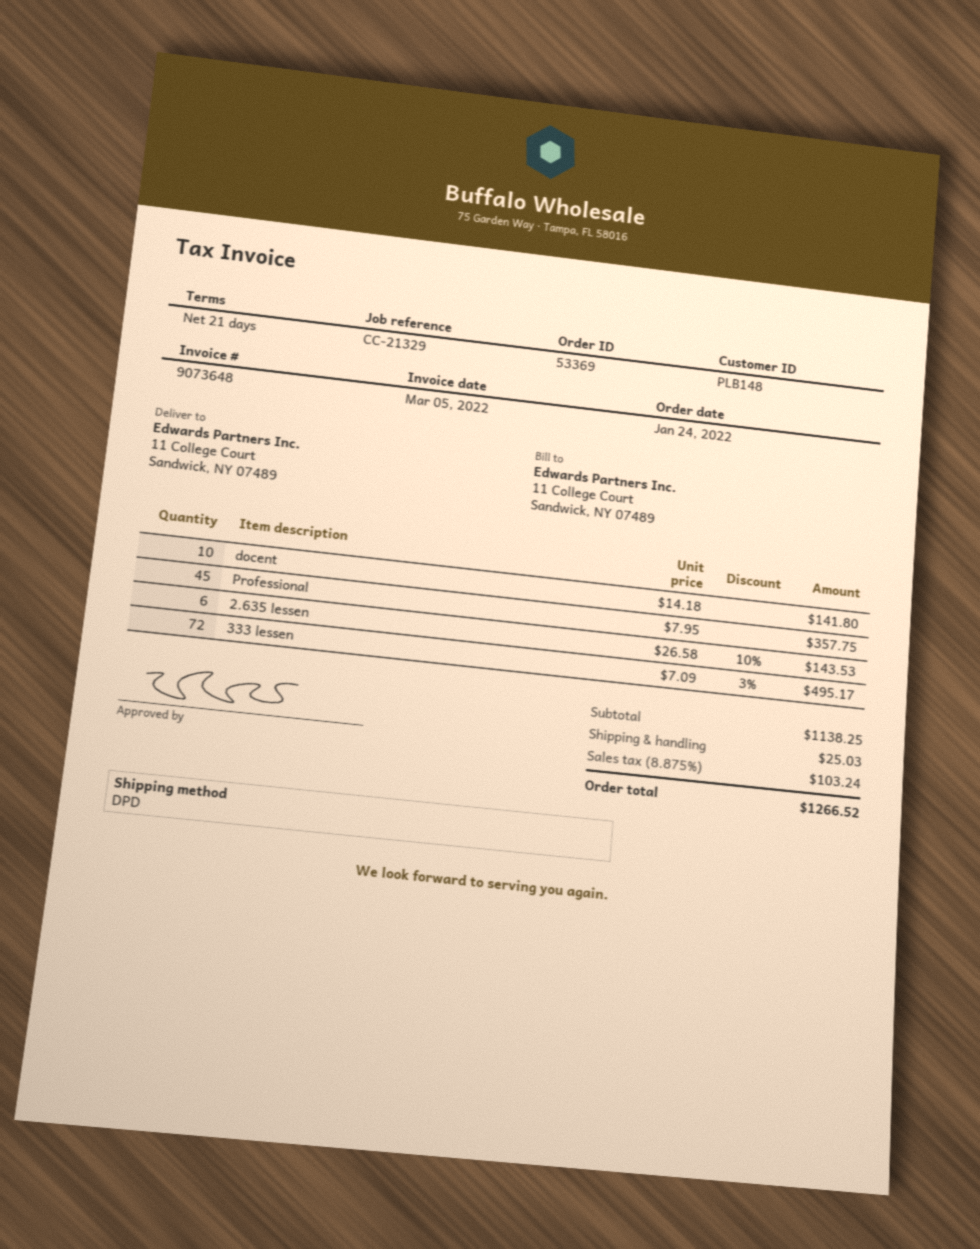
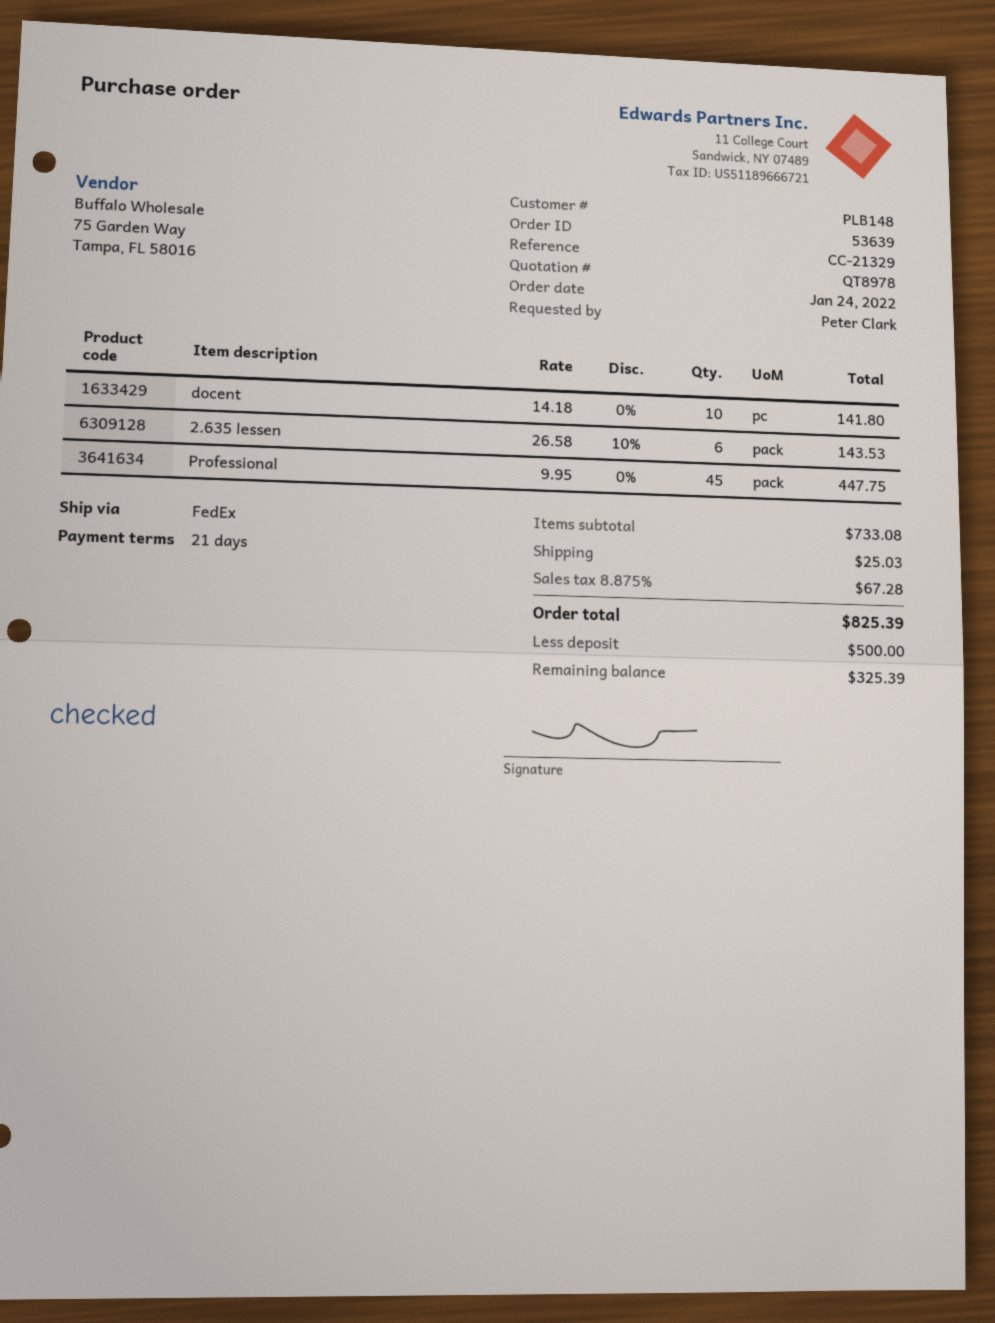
order number: 53369 -> 53639
shipping method: DPD -> FedEx
Professional: 45 x 7.95 = 357.75 -> 45 x 9.95 = 447.75
333 lessen: 72 x 7.09 - 3% = 495.17 -> none
subtotal: 1138.25 -> 733.08
tax: 8.875% = 103.24 -> 8.875% = 67.28
total: 1266.52 -> 825.39

